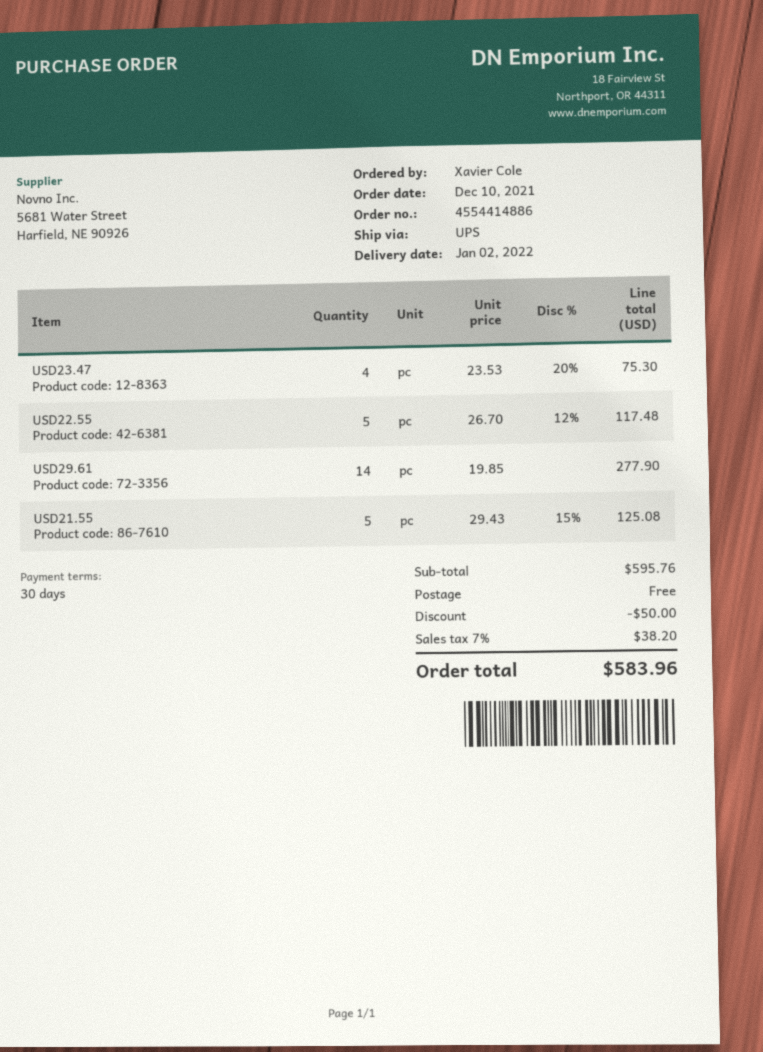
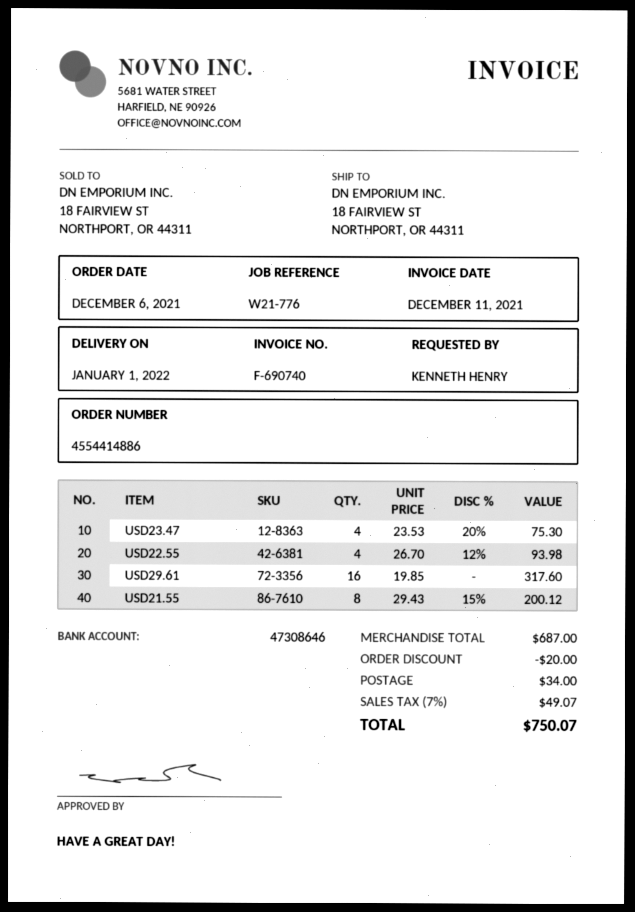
order date: 2021-12-10 -> 2021-12-06
delivery date: 2022-01-02 -> 2022-01-01
ordered by: Xavier Cole -> KENNETH HENRY
USD22.55: 5 x 26.70 - 12% = 117.48 -> 4 x 26.70 - 12% = 93.98
USD29.61: 14 x 19.85 = 277.90 -> 16 x 19.85 = 317.60
USD21.55: 5 x 29.43 - 15% = 125.08 -> 8 x 29.43 - 15% = 200.12
subtotal: 595.76 -> 687.00
discount: 50.00 -> 20.00
shipping: 0.00 -> 34.00
tax: 7% = 38.20 -> 7% = 49.07
total: 583.96 -> 750.07

